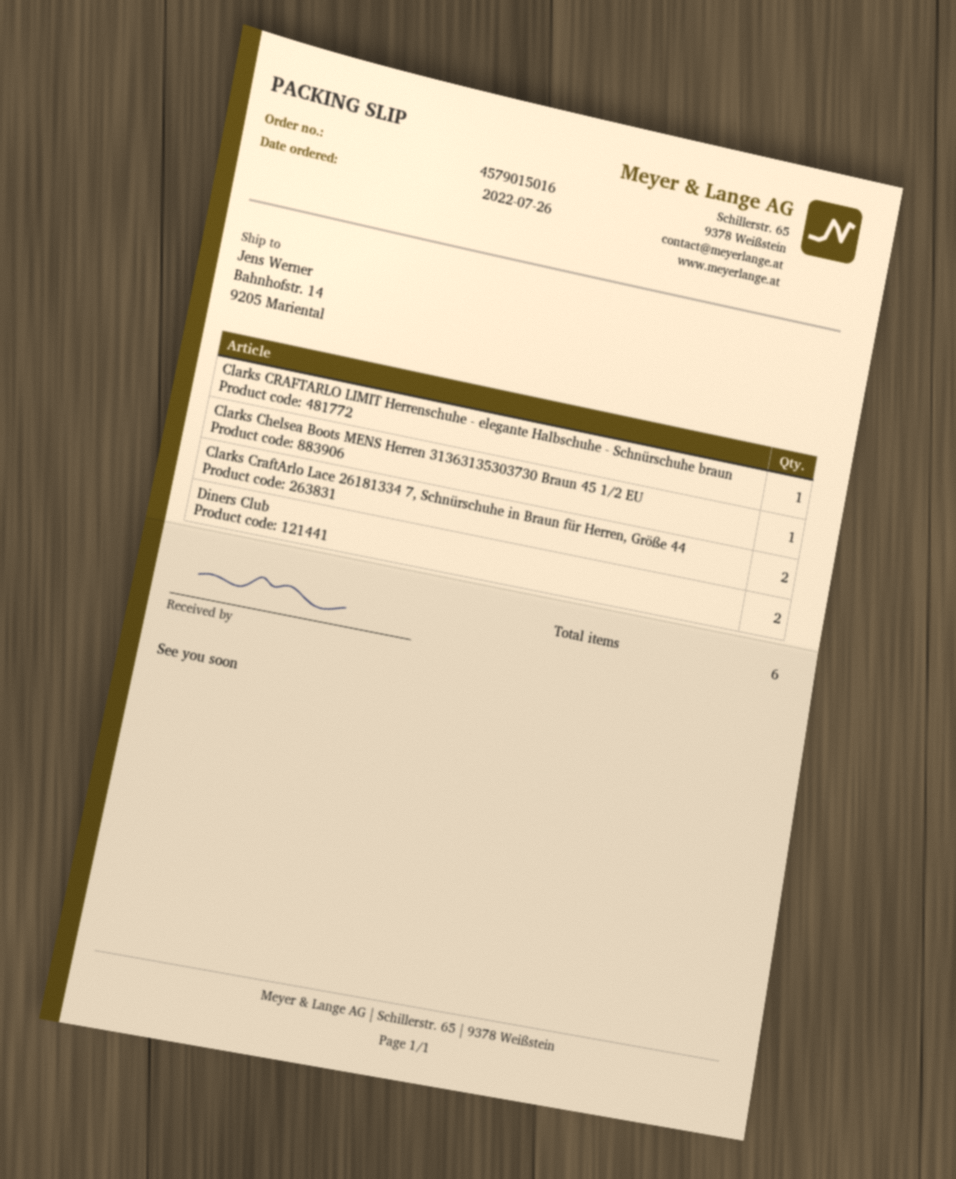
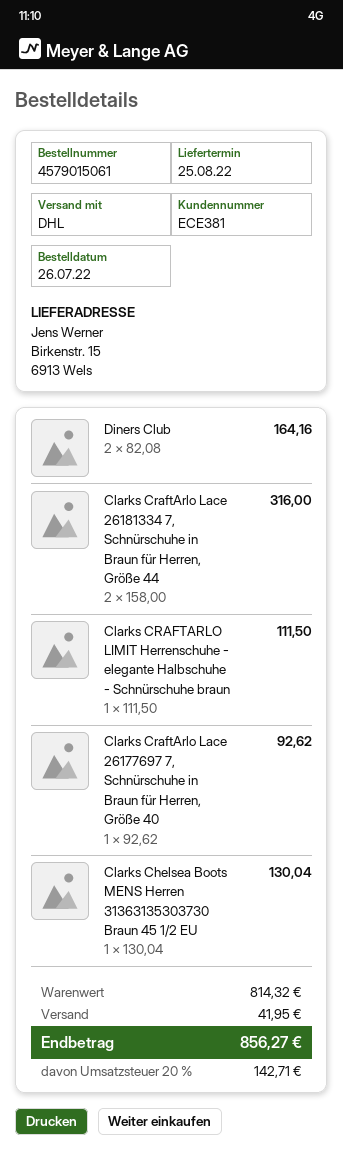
order number: 4579015016 -> 4579015061
ship to: Bahnhofstr. 14, 9205 Mariental -> Birkenstr. 15, 6913 Wels
Clarks CraftArlo Lace 26177697 7, Schnürschuhe in Braun für Herren, Größe 40: none -> 1

